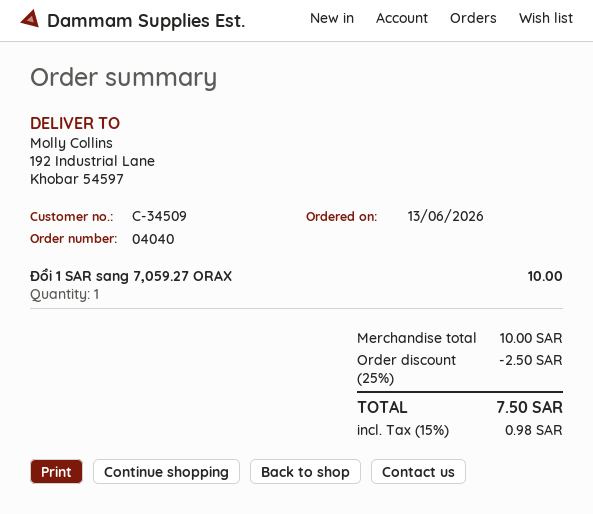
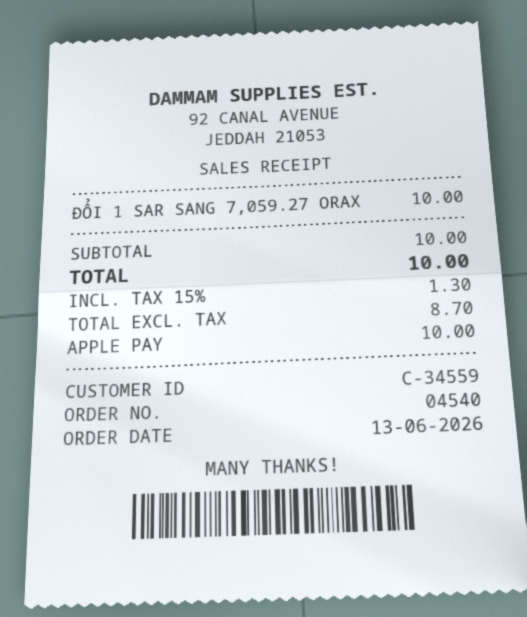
order number: 04040 -> 04540
customer number: C-34509 -> C-34559
discount: 25% = 2.50 -> none
tax: 15% = 0.98 -> 15% = 1.30
total: 7.50 -> 10.00

